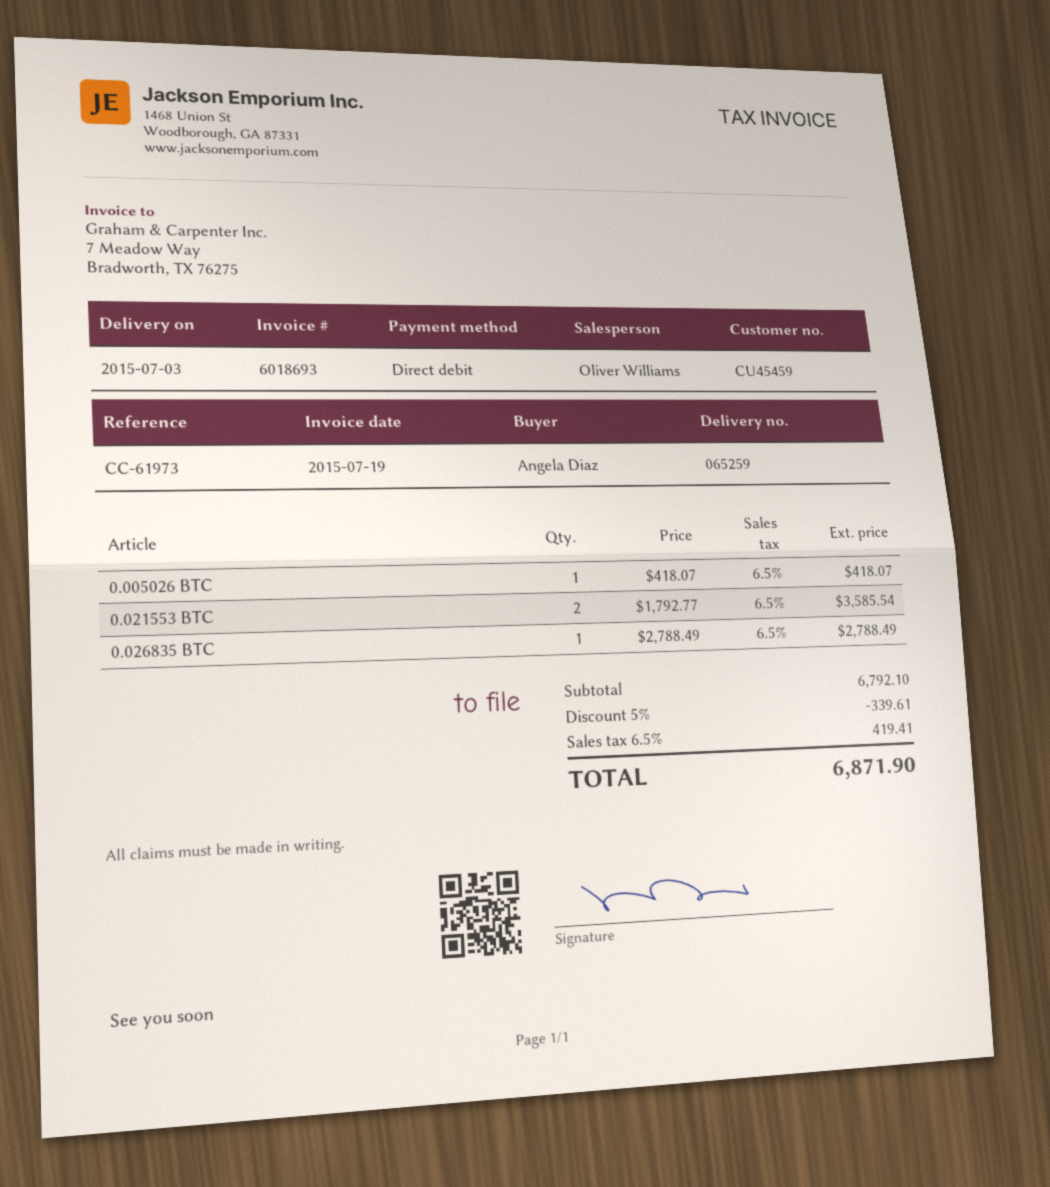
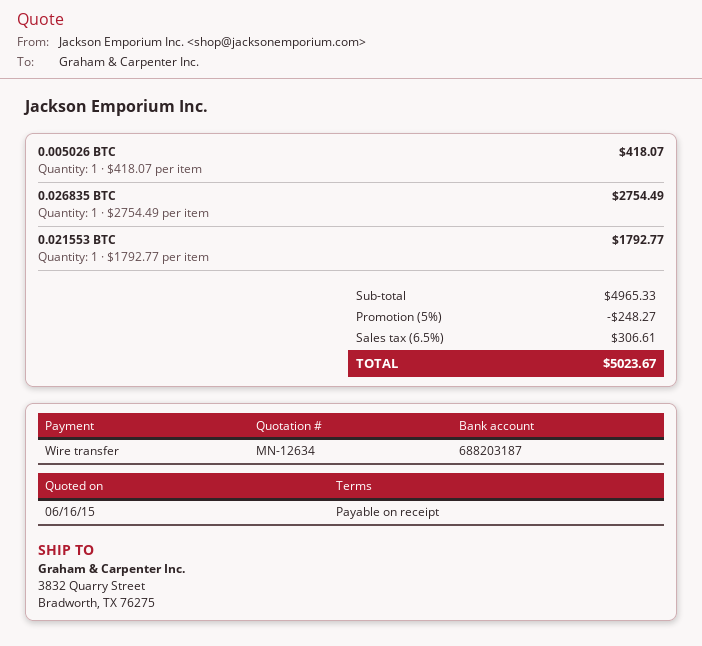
payment method: direct debit -> bank transfer
0.021553 BTC: 2 x 1792.77 = 3585.54 -> 1 x 1792.77 = 1792.77
0.026835 BTC: 1 x 2788.49 = 2788.49 -> 1 x 2754.49 = 2754.49
subtotal: 6792.10 -> 4965.33
discount: 5% = 339.61 -> 5% = 248.27
tax: 6.5% = 419.41 -> 6.5% = 306.61
total: 6871.90 -> 5023.67

